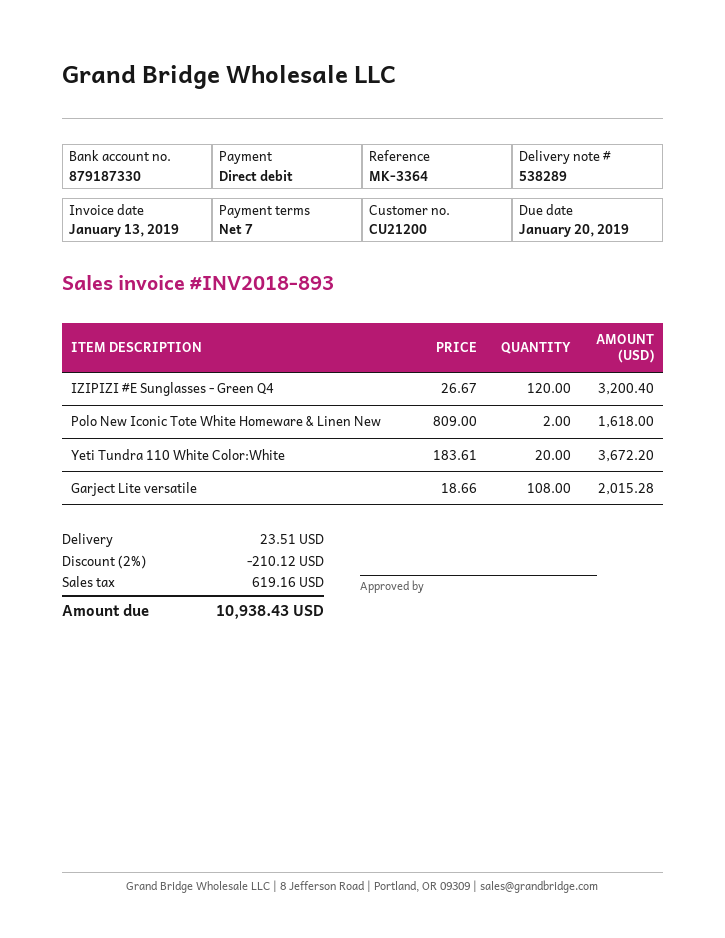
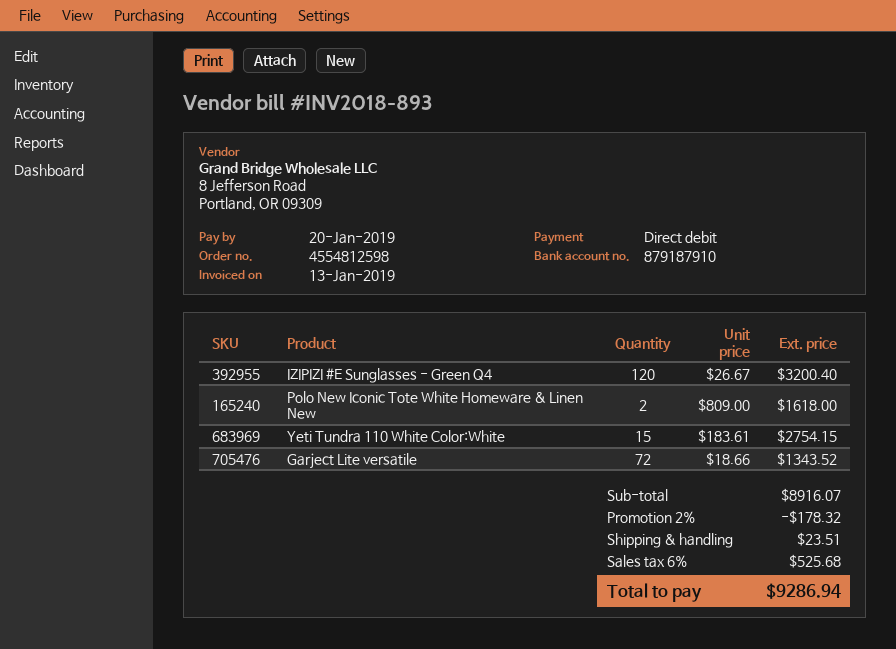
bank account: 879187330 -> 879187910
Yeti Tundra 110 White Color:White: 20 x 183.61 = 3672.20 -> 15 x 183.61 = 2754.15
Garject Lite versatile: 108 x 18.66 = 2015.28 -> 72 x 18.66 = 1343.52
discount: 2% = 210.12 -> 2% = 178.32
tax: 619.16 -> 525.68
total: 10938.43 -> 9286.94

